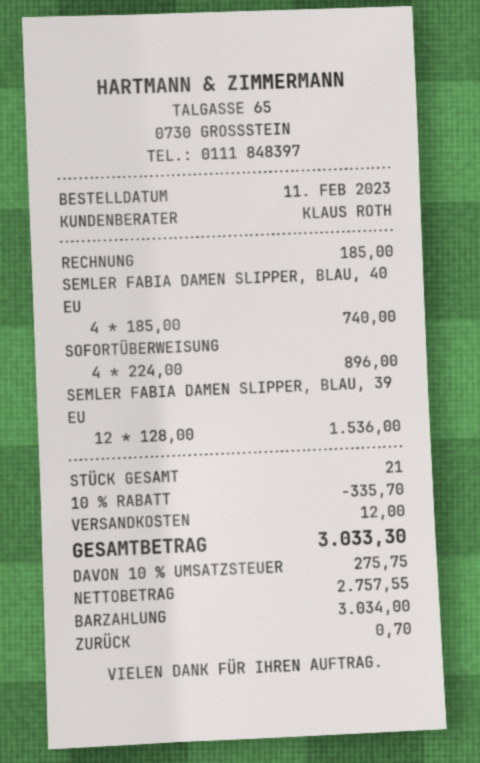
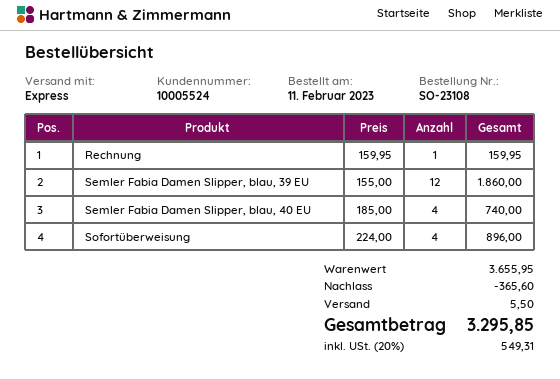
RECHNUNG: 1 x 185.00 = 185.00 -> 1 x 159.95 = 159.95
SEMLER FABIA DAMEN SLIPPER, BLAU, 39 EU: 12 x 128.00 = 1536.00 -> 12 x 155.00 = 1860.00
discount: 335.70 -> 365.60
shipping: 12.00 -> 5.50
tax: 10% = 275.75 -> 20% = 549.31
total: 3033.30 -> 3295.85

